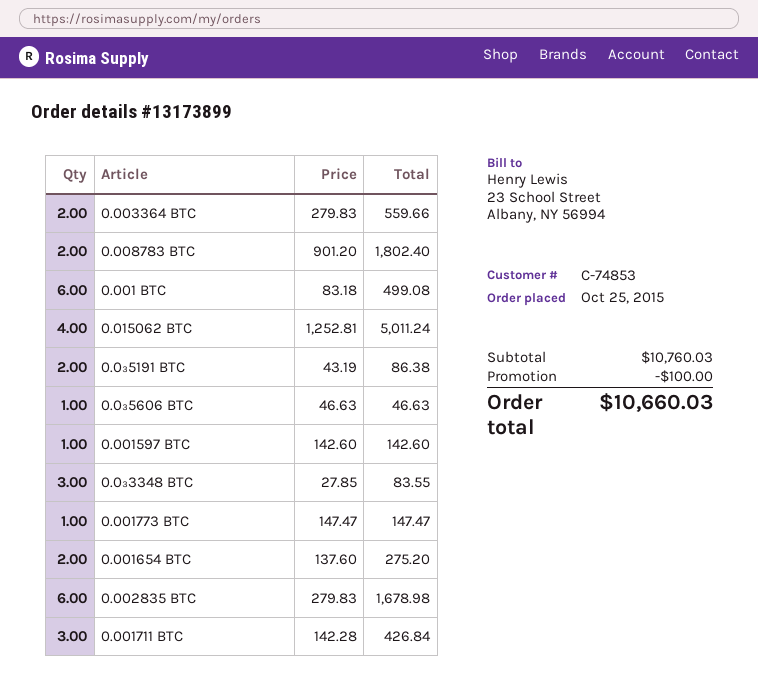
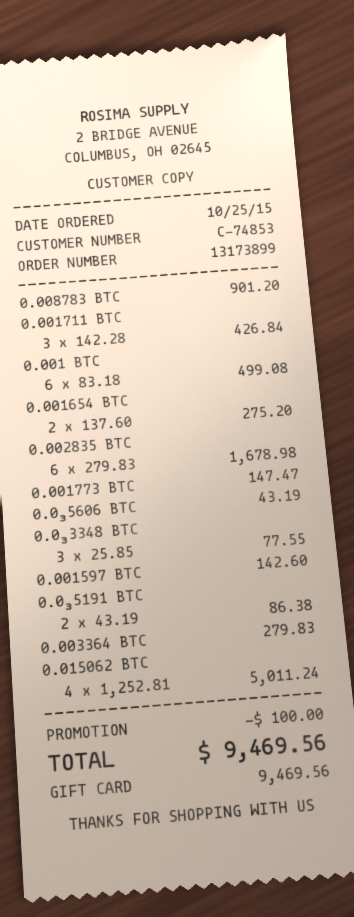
0.003364 BTC: 2 x 279.83 = 559.66 -> 1 x 279.83 = 279.83
0.008783 BTC: 2 x 901.20 = 1802.40 -> 1 x 901.20 = 901.20
0.0₃5606 BTC: 1 x 46.63 = 46.63 -> 1 x 43.19 = 43.19
0.0₃3348 BTC: 3 x 27.85 = 83.55 -> 3 x 25.85 = 77.55
total: 10660.03 -> 9469.56

